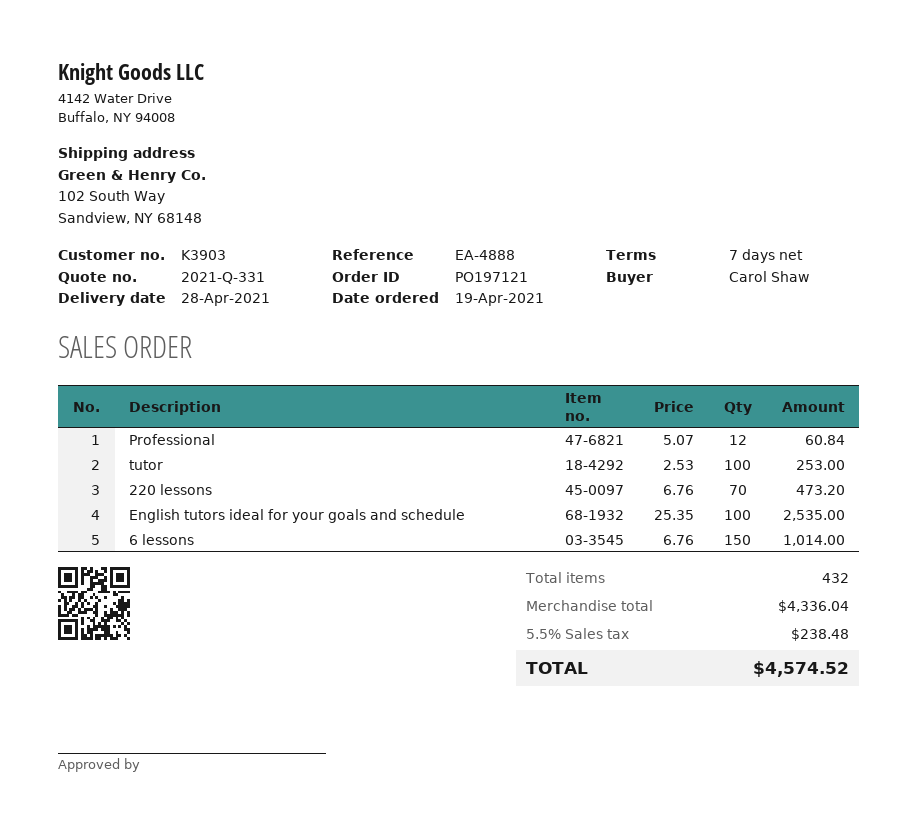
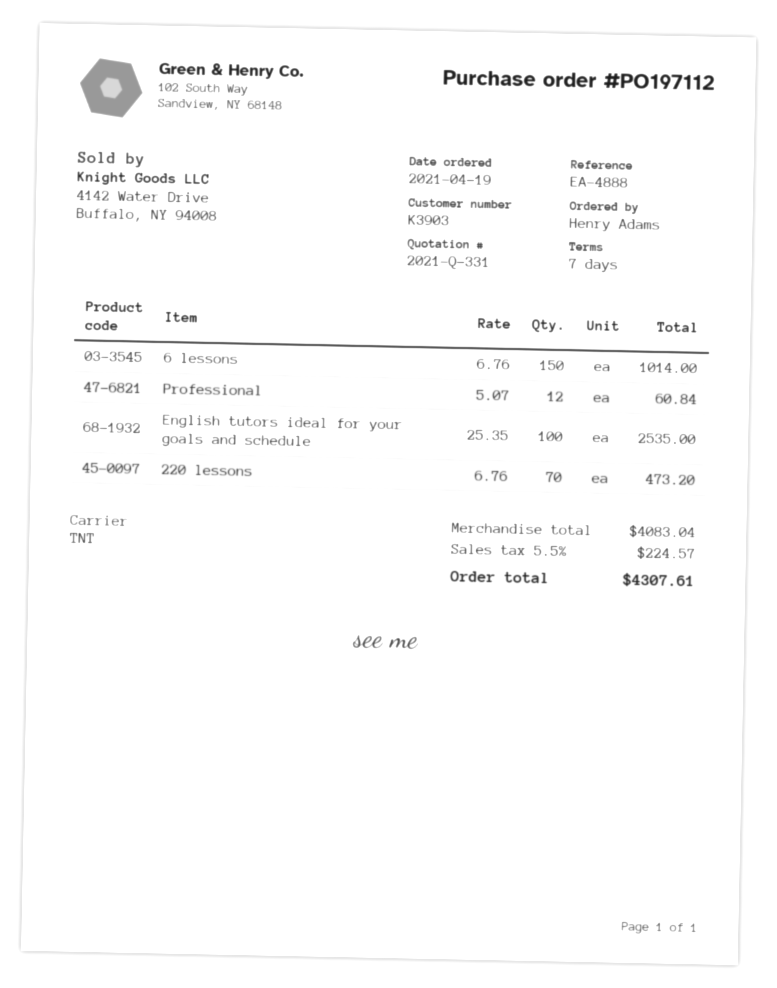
order number: PO197121 -> PO197112
ordered by: Carol Shaw -> Henry Adams
tutor: 100 x 2.53 = 253.00 -> none
subtotal: 4336.04 -> 4083.04
tax: 5.5% = 238.48 -> 5.5% = 224.57
total: 4574.52 -> 4307.61

